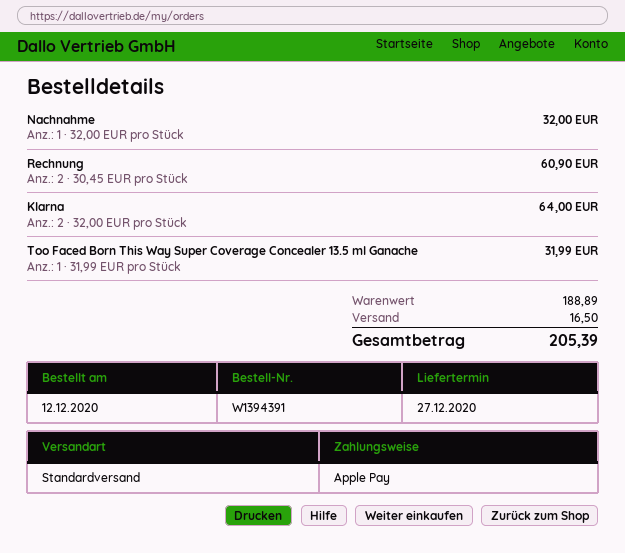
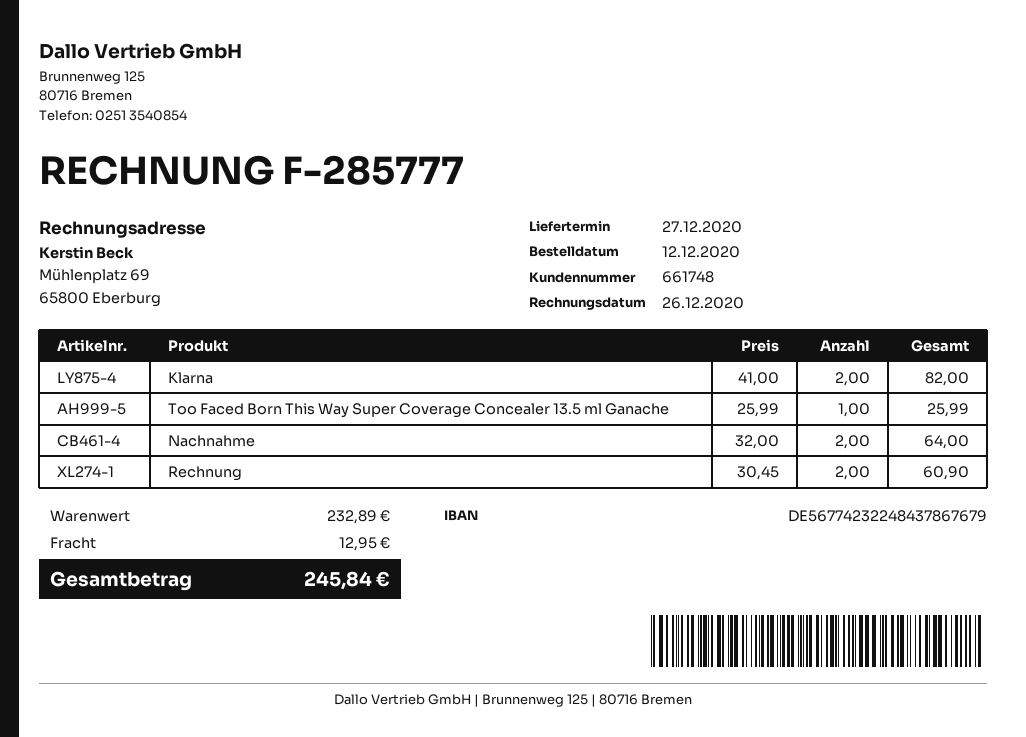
Nachnahme: 1 x 32.00 = 32.00 -> 2 x 32.00 = 64.00
Klarna: 2 x 32.00 = 64.00 -> 2 x 41.00 = 82.00
Too Faced Born This Way Super Coverage Concealer 13.5 ml Ganache: 1 x 31.99 = 31.99 -> 1 x 25.99 = 25.99
subtotal: 188.89 -> 232.89
shipping: 16.50 -> 12.95
total: 205.39 -> 245.84

